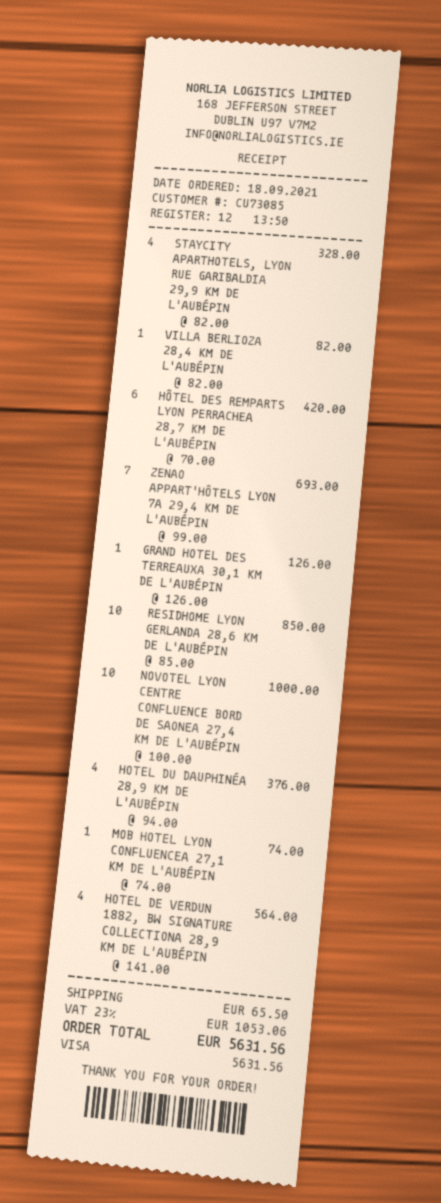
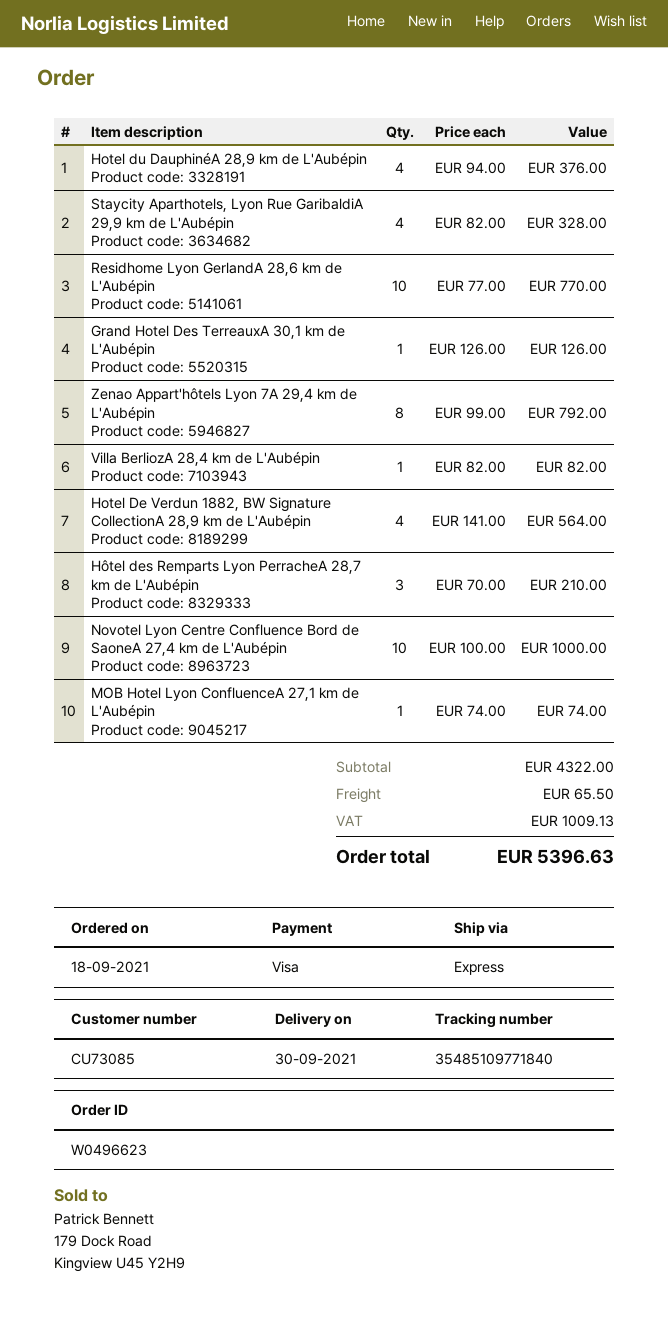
HÔTEL DES REMPARTS LYON PERRACHEA 28,7 KM DE L'AUBÉPIN: 6 x 70.00 = 420.00 -> 3 x 70.00 = 210.00
ZENAO APPART'HÔTELS LYON 7A 29,4 KM DE L'AUBÉPIN: 7 x 99.00 = 693.00 -> 8 x 99.00 = 792.00
RESIDHOME LYON GERLANDA 28,6 KM DE L'AUBÉPIN: 10 x 85.00 = 850.00 -> 10 x 77.00 = 770.00
tax: 1053.06 -> 1009.13
total: 5631.56 -> 5396.63

